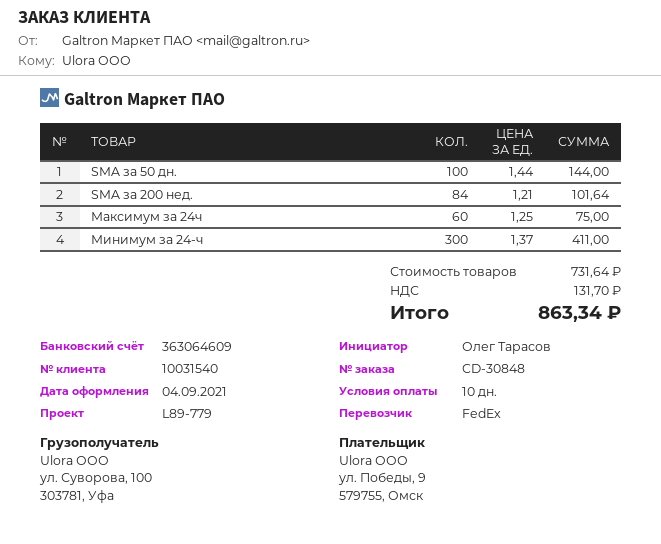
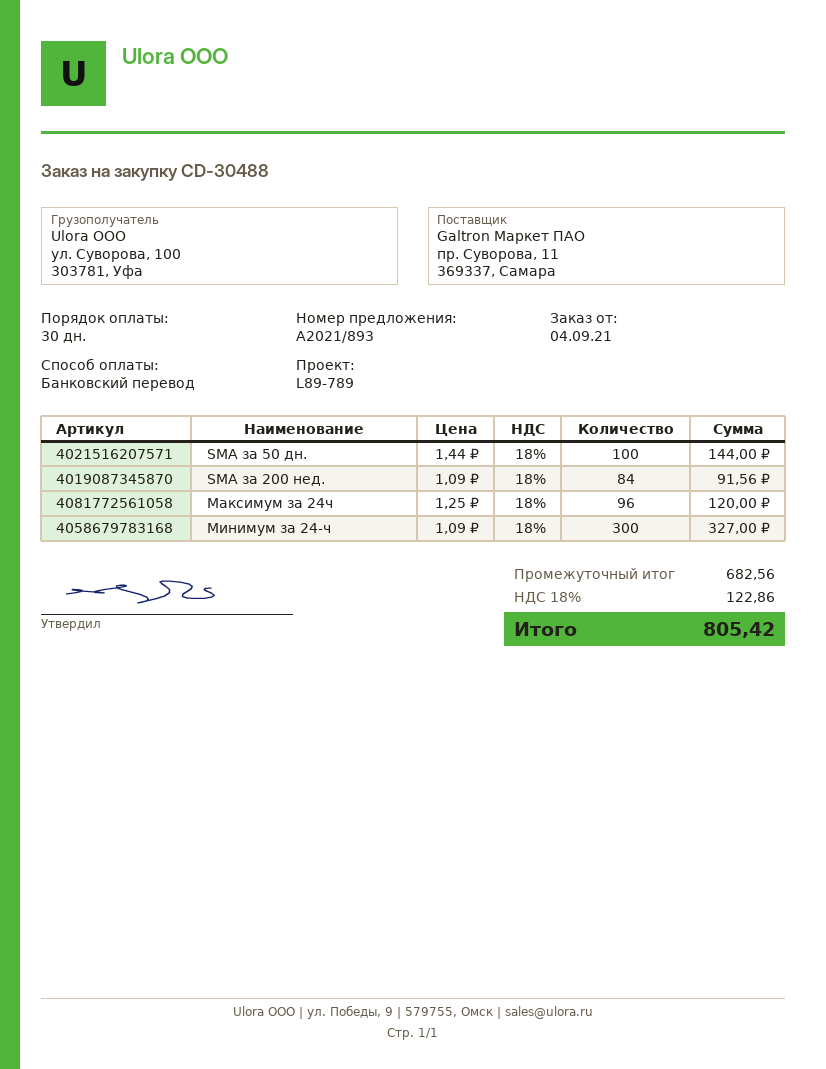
order number: CD-30848 -> CD-30488
payment terms: 10 days -> 30 days
reference: L89-779 -> L89-789
SMA за 200 нед.: 84 x 1.21 = 101.64 -> 84 x 1.09 = 91.56
Максимум за 24ч: 60 x 1.25 = 75.00 -> 96 x 1.25 = 120.00
Минимум за 24-ч: 300 x 1.37 = 411.00 -> 300 x 1.09 = 327.00
subtotal: 731.64 -> 682.56
tax: 131.70 -> 122.86
total: 863.34 -> 805.42

